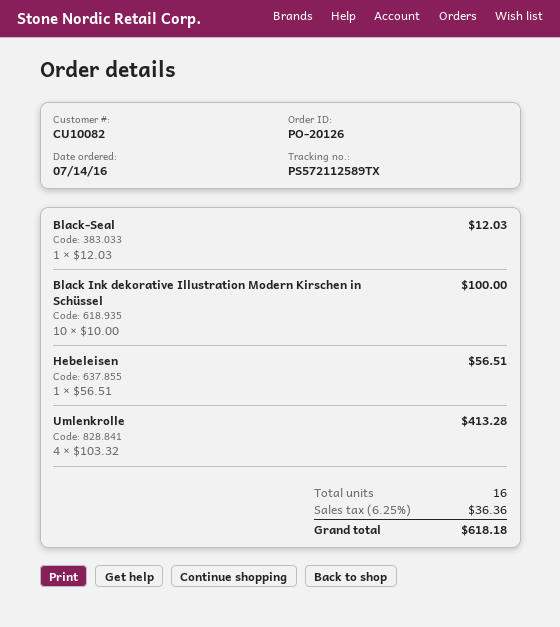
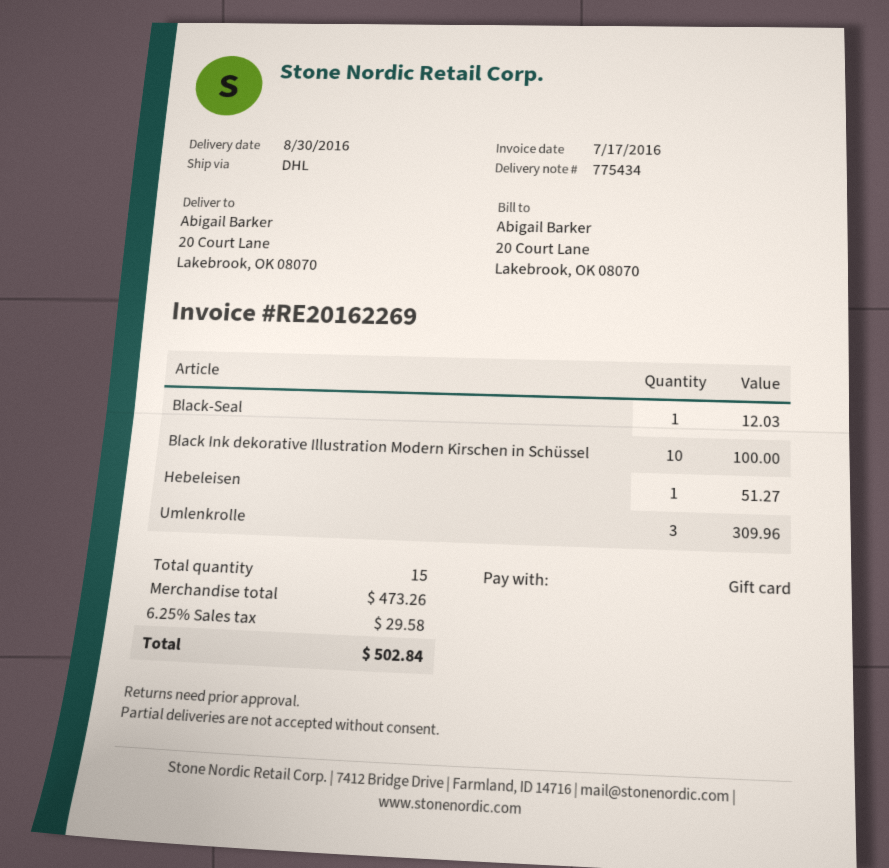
Hebeleisen: 1 for 56.51 -> 1 for 51.27
Umlenkrolle: 4 for 413.28 -> 3 for 309.96
total quantity: 16 -> 15
tax: 6.25% = 36.36 -> 6.25% = 29.58
total: 618.18 -> 502.84

